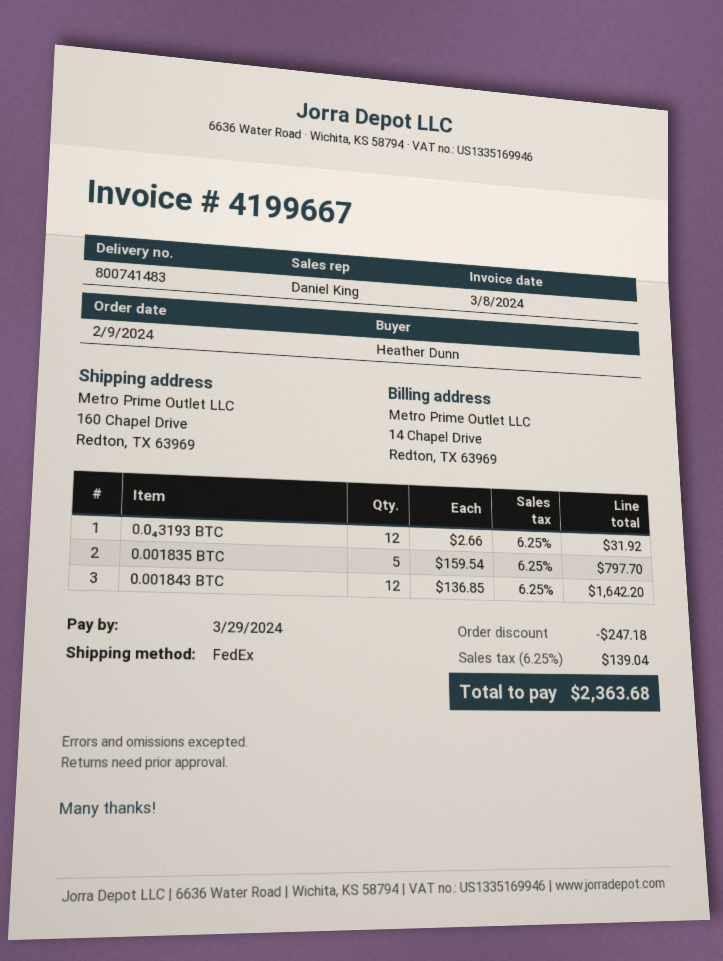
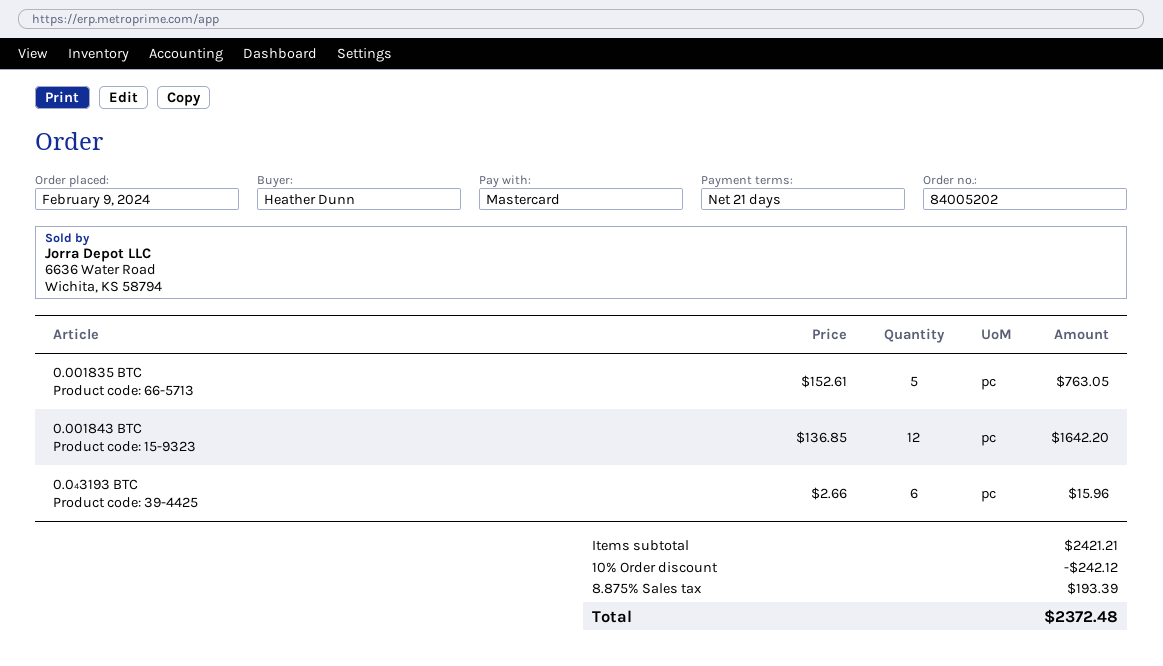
0.0₄3193 BTC: 12 x 2.66 = 31.92 -> 6 x 2.66 = 15.96
0.001835 BTC: 5 x 159.54 = 797.70 -> 5 x 152.61 = 763.05
discount: 247.18 -> 242.12
tax: 6.25% = 139.04 -> 8.875% = 193.39
total: 2363.68 -> 2372.48

